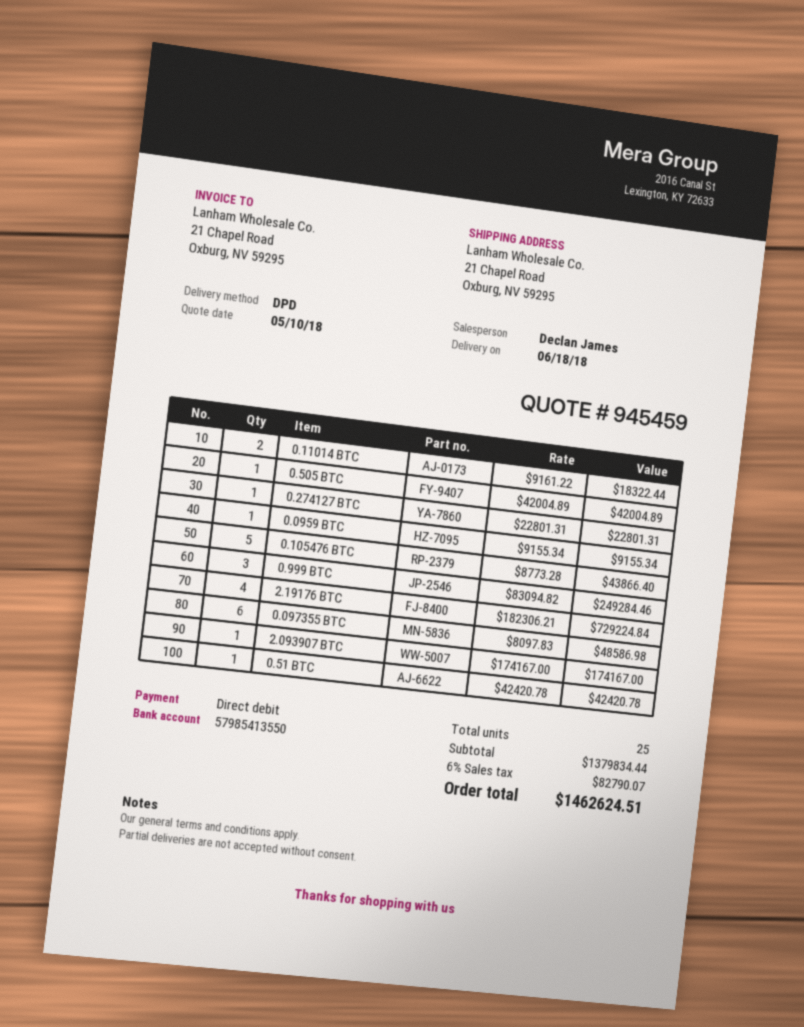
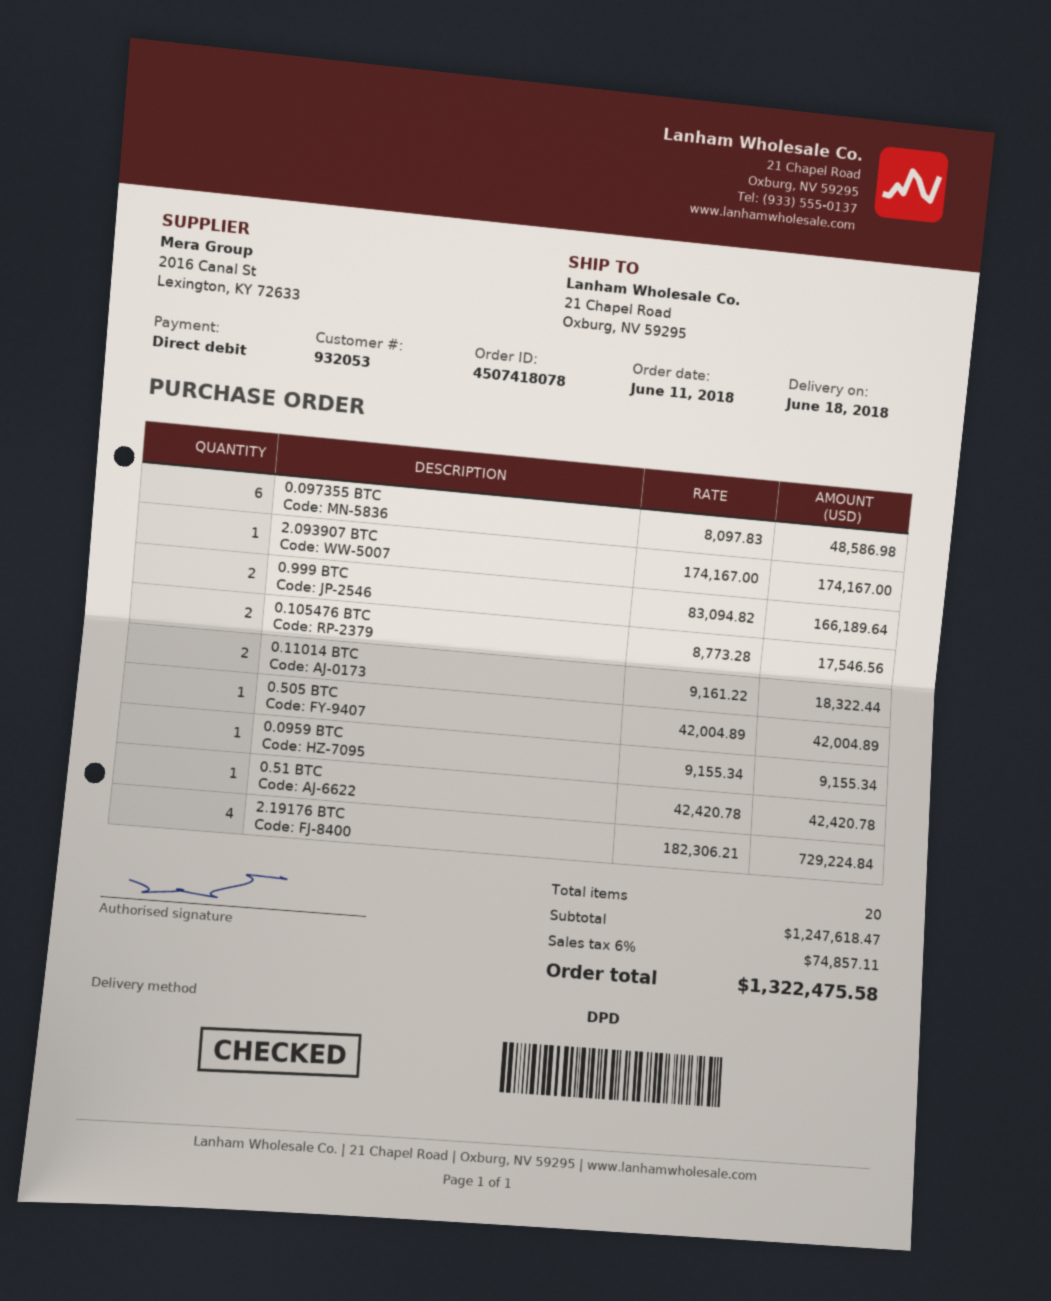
0.274127 BTC: 1 x 22801.31 = 22801.31 -> none
0.105476 BTC: 5 x 8773.28 = 43866.40 -> 2 x 8773.28 = 17546.56
0.999 BTC: 3 x 83094.82 = 249284.46 -> 2 x 83094.82 = 166189.64
total quantity: 25 -> 20
subtotal: 1379834.44 -> 1247618.47
tax: 6% = 82790.07 -> 6% = 74857.11
total: 1462624.51 -> 1322475.58

